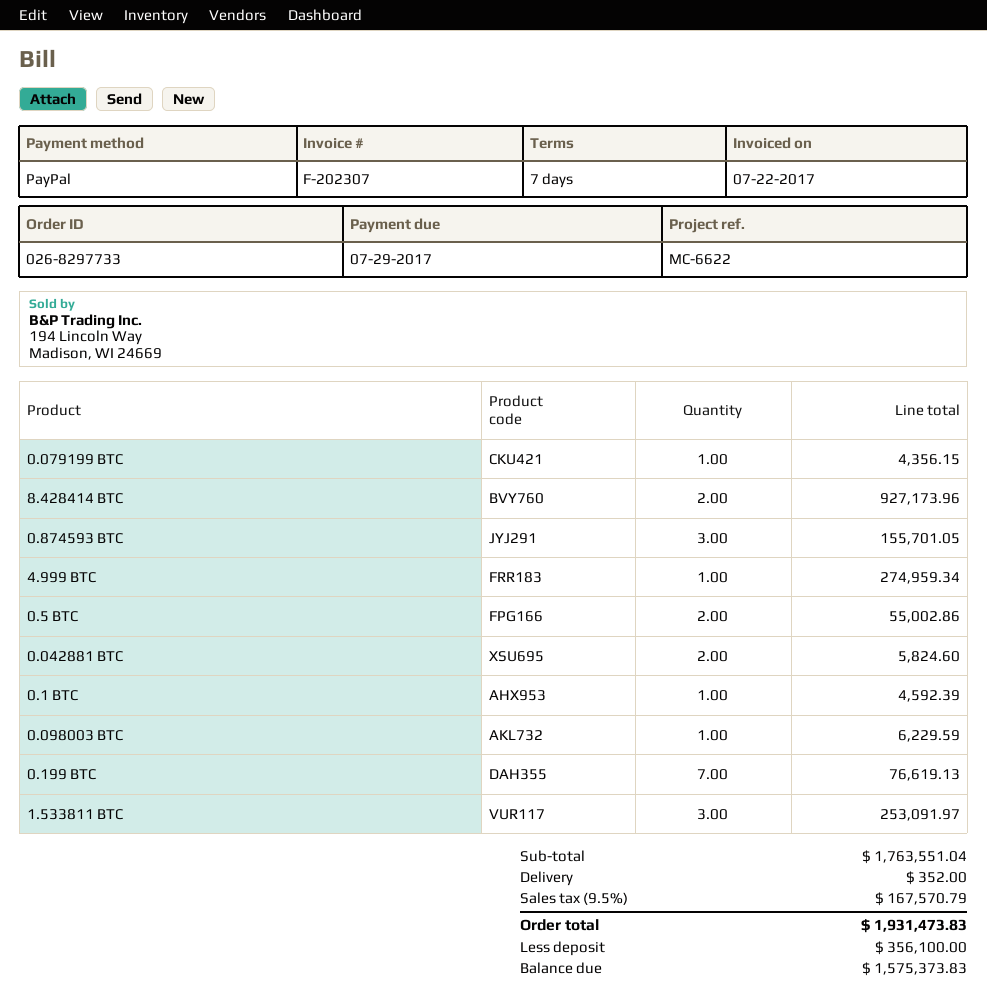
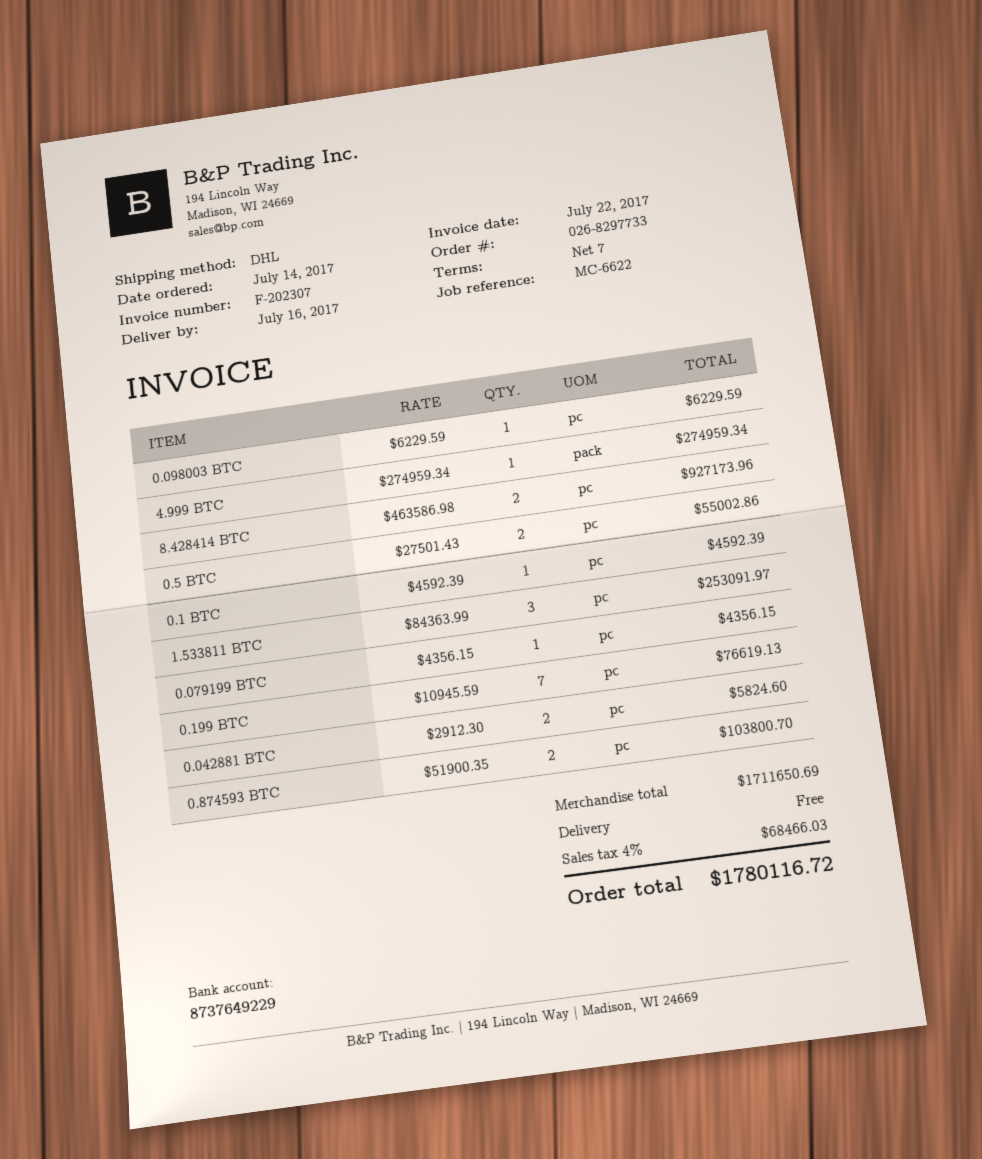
0.874593 BTC: 3 for 155701.05 -> 2 for 103800.70
subtotal: 1763551.04 -> 1711650.69
shipping: 352.00 -> 0.00
tax: 9.5% = 167570.79 -> 4% = 68466.03
total: 1931473.83 -> 1780116.72

